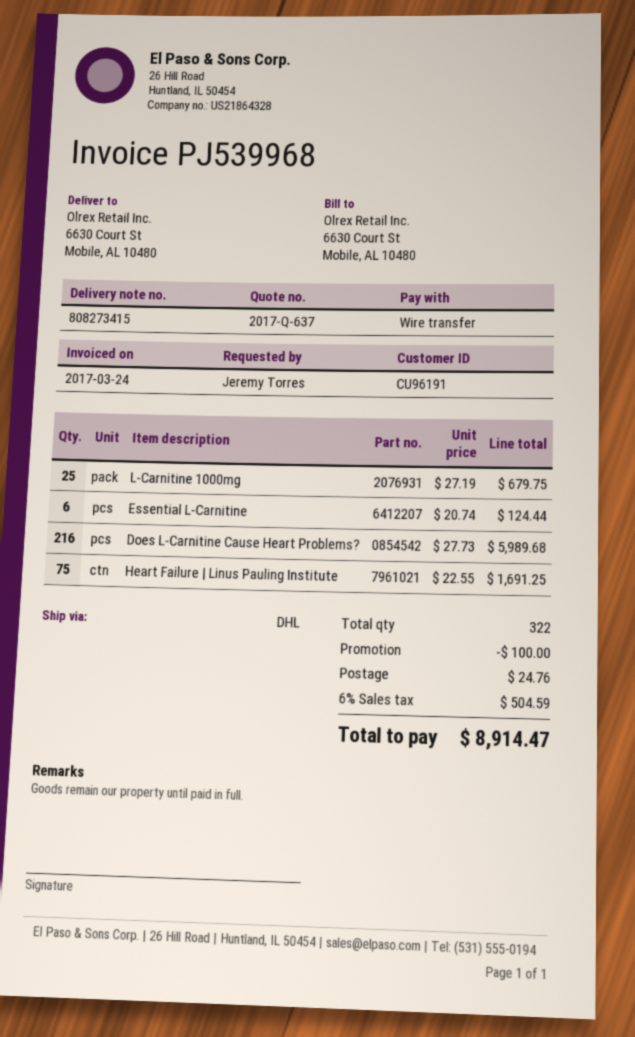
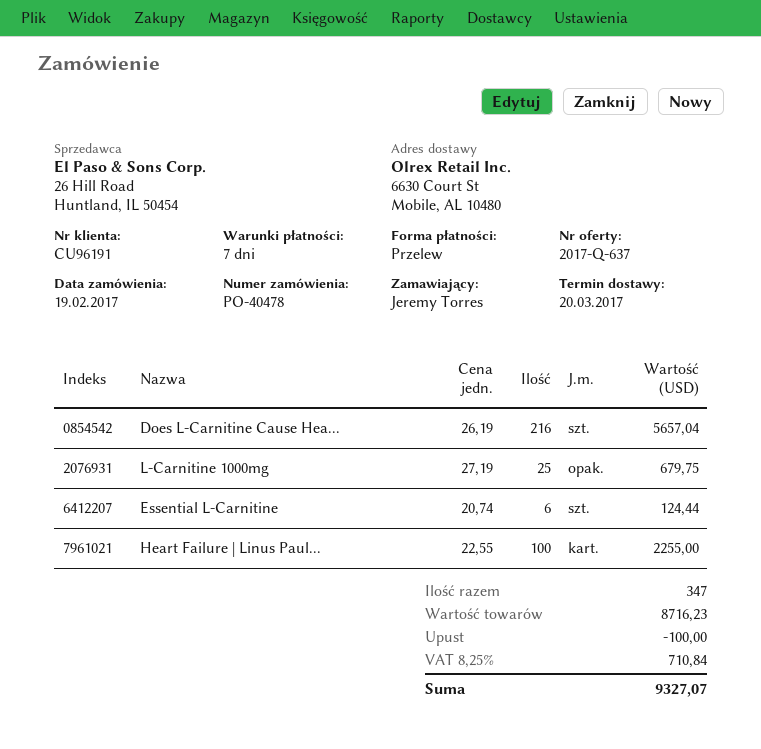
Does L-Carnitine Cause Heart Problems?: 216 x 27.73 = 5989.68 -> 216 x 26.19 = 5657.04
Heart Failure | Linus Pauling Institute: 75 x 22.55 = 1691.25 -> 100 x 22.55 = 2255.00
total quantity: 322 -> 347
shipping: 24.76 -> none
tax: 6% = 504.59 -> 8.25% = 710.84
total: 8914.47 -> 9327.07

